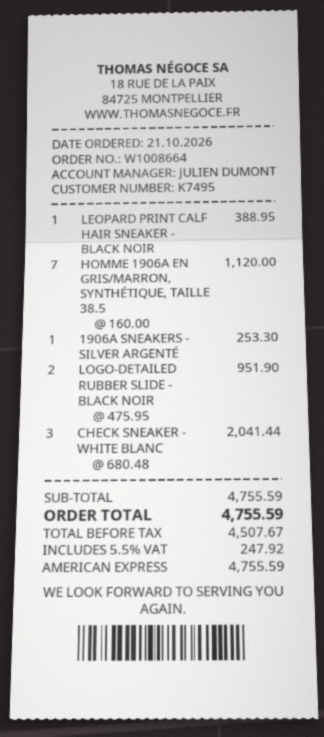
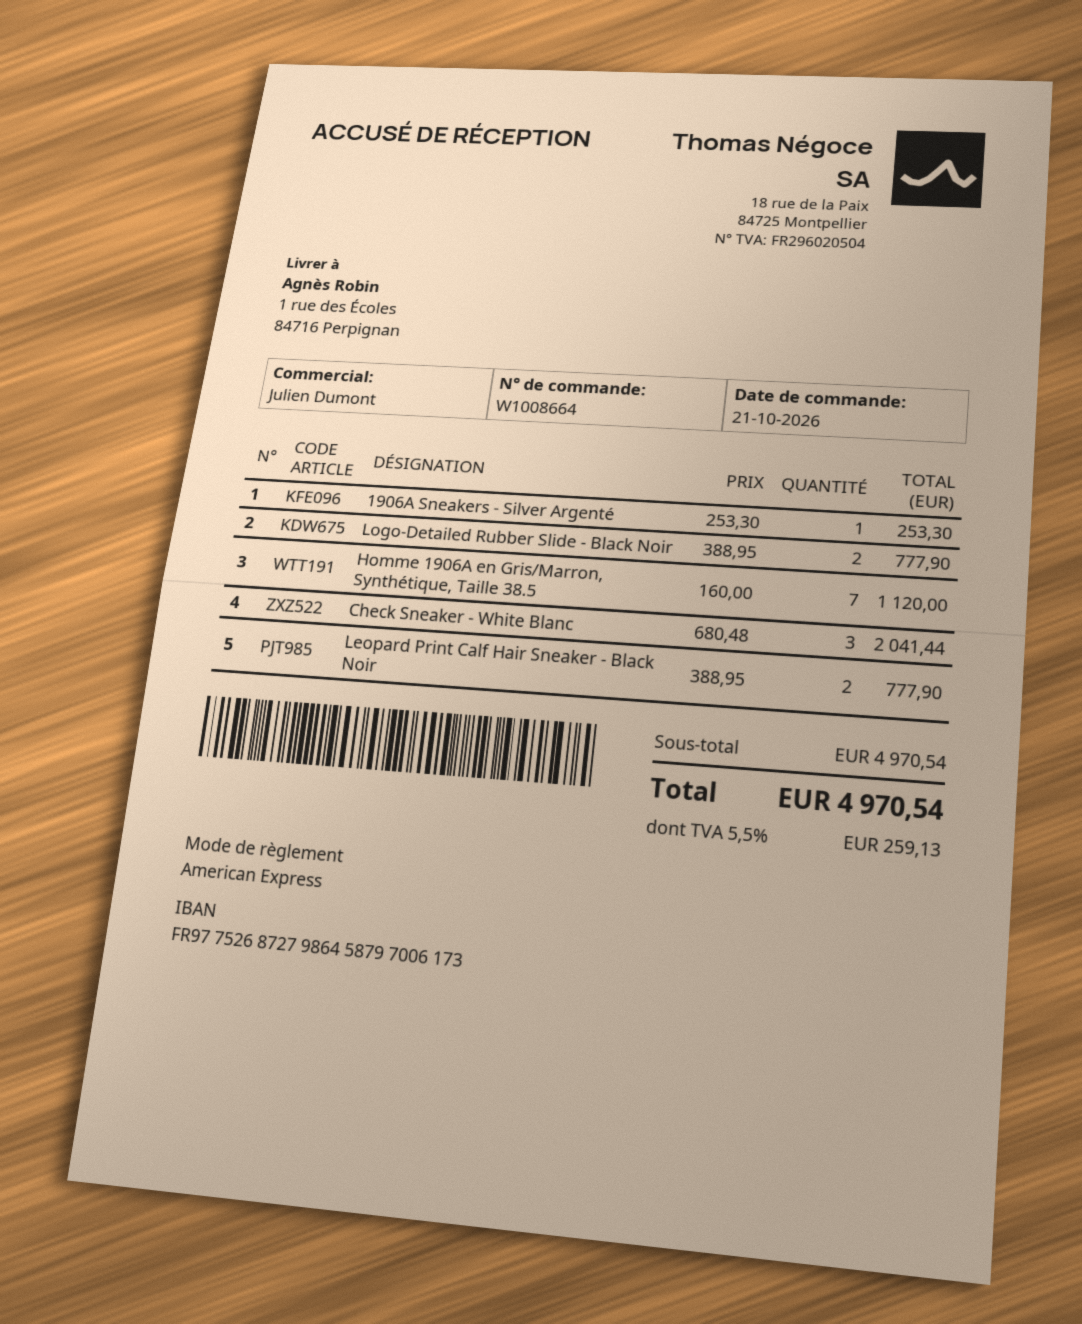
LEOPARD PRINT CALF HAIR SNEAKER - BLACK NOIR: 1 x 388.95 = 388.95 -> 2 x 388.95 = 777.90
LOGO-DETAILED RUBBER SLIDE - BLACK NOIR: 2 x 475.95 = 951.90 -> 2 x 388.95 = 777.90
subtotal: 4755.59 -> 4970.54
tax: 5.5% = 247.92 -> 5.5% = 259.13
total: 4755.59 -> 4970.54

